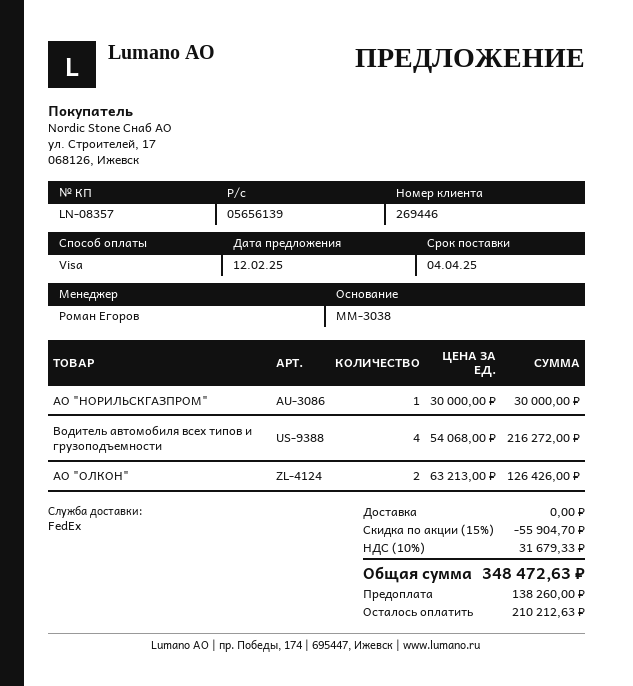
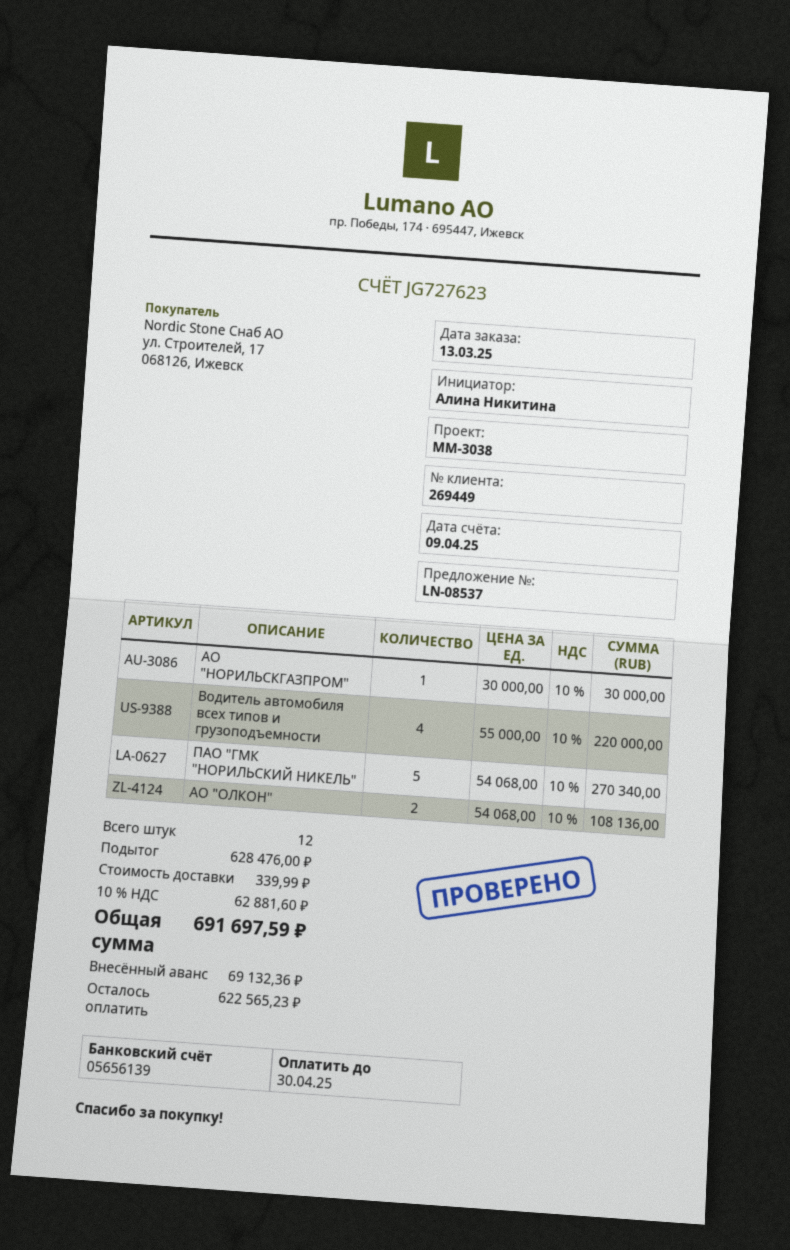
quote number: LN-08357 -> LN-08537
customer number: 269446 -> 269449
Водитель автомобиля всех типов и грузоподъемности: 4 x 54068.00 = 216272.00 -> 4 x 55000.00 = 220000.00
АО "ОЛКОН": 2 x 63213.00 = 126426.00 -> 2 x 54068.00 = 108136.00
ПАО "ГМК "НОРИЛЬСКИЙ НИКЕЛЬ": none -> 5 x 54068.00 = 270340.00
discount: 15% = 55904.70 -> none
shipping: 0.00 -> 339.99
tax: 10% = 31679.33 -> 10% = 62881.60
total: 348472.63 -> 691697.59
deposit: 138260.00 -> 69132.36
balance: 210212.63 -> 622565.23

